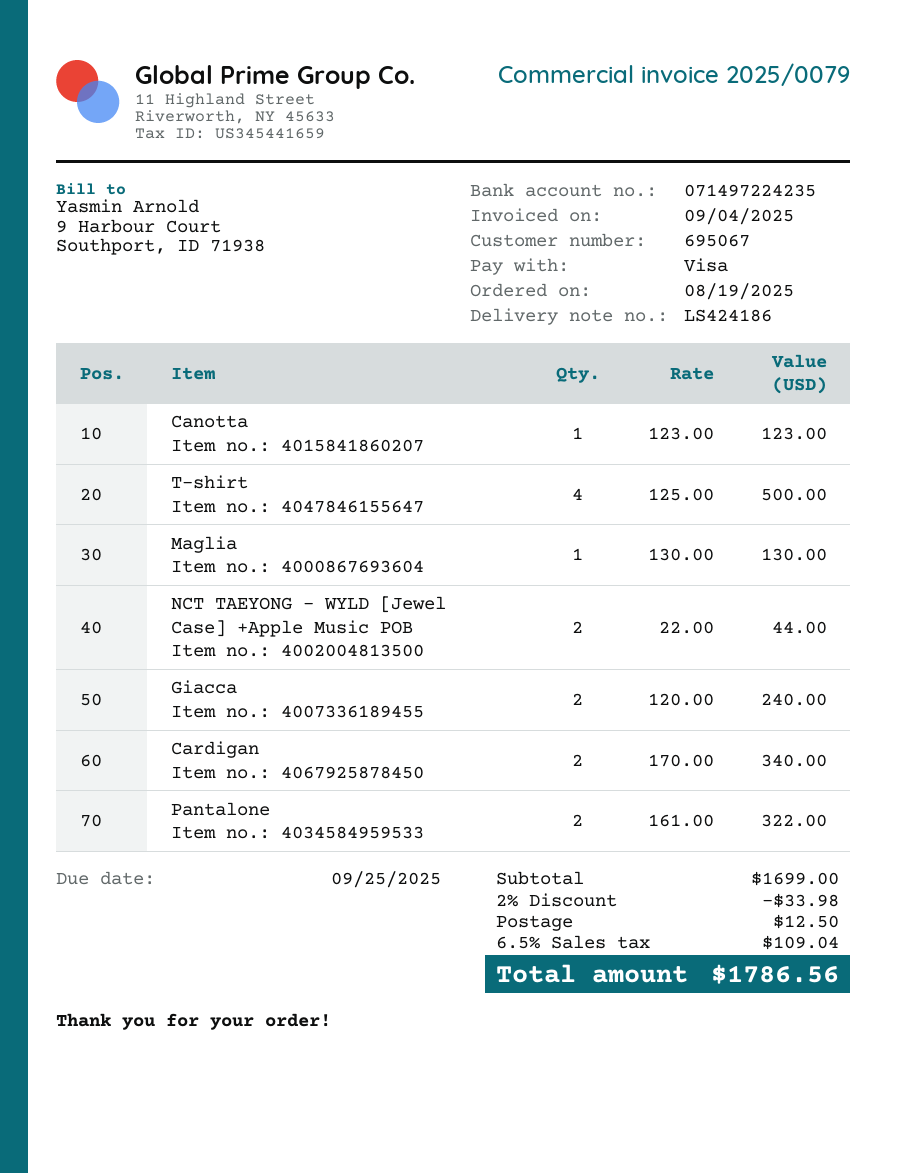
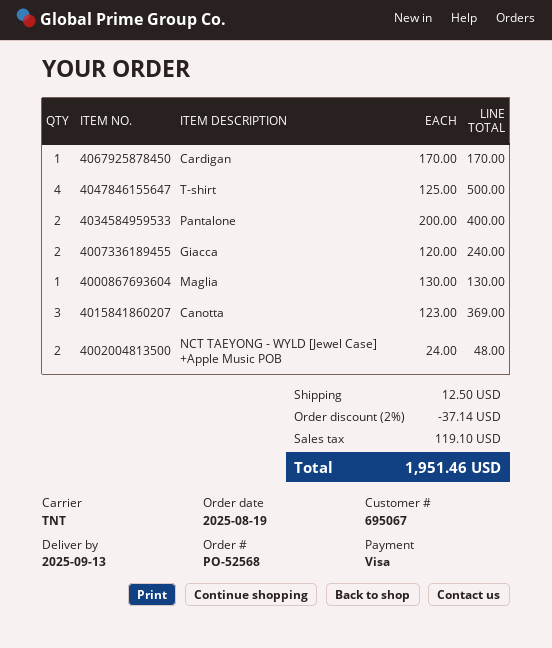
Canotta: 1 x 123.00 = 123.00 -> 3 x 123.00 = 369.00
NCT TAEYONG - WYLD [Jewel Case] +Apple Music POB: 2 x 22.00 = 44.00 -> 2 x 24.00 = 48.00
Cardigan: 2 x 170.00 = 340.00 -> 1 x 170.00 = 170.00
Pantalone: 2 x 161.00 = 322.00 -> 2 x 200.00 = 400.00
discount: 2% = 33.98 -> 2% = 37.14
tax: 109.04 -> 119.10
total: 1786.56 -> 1951.46

